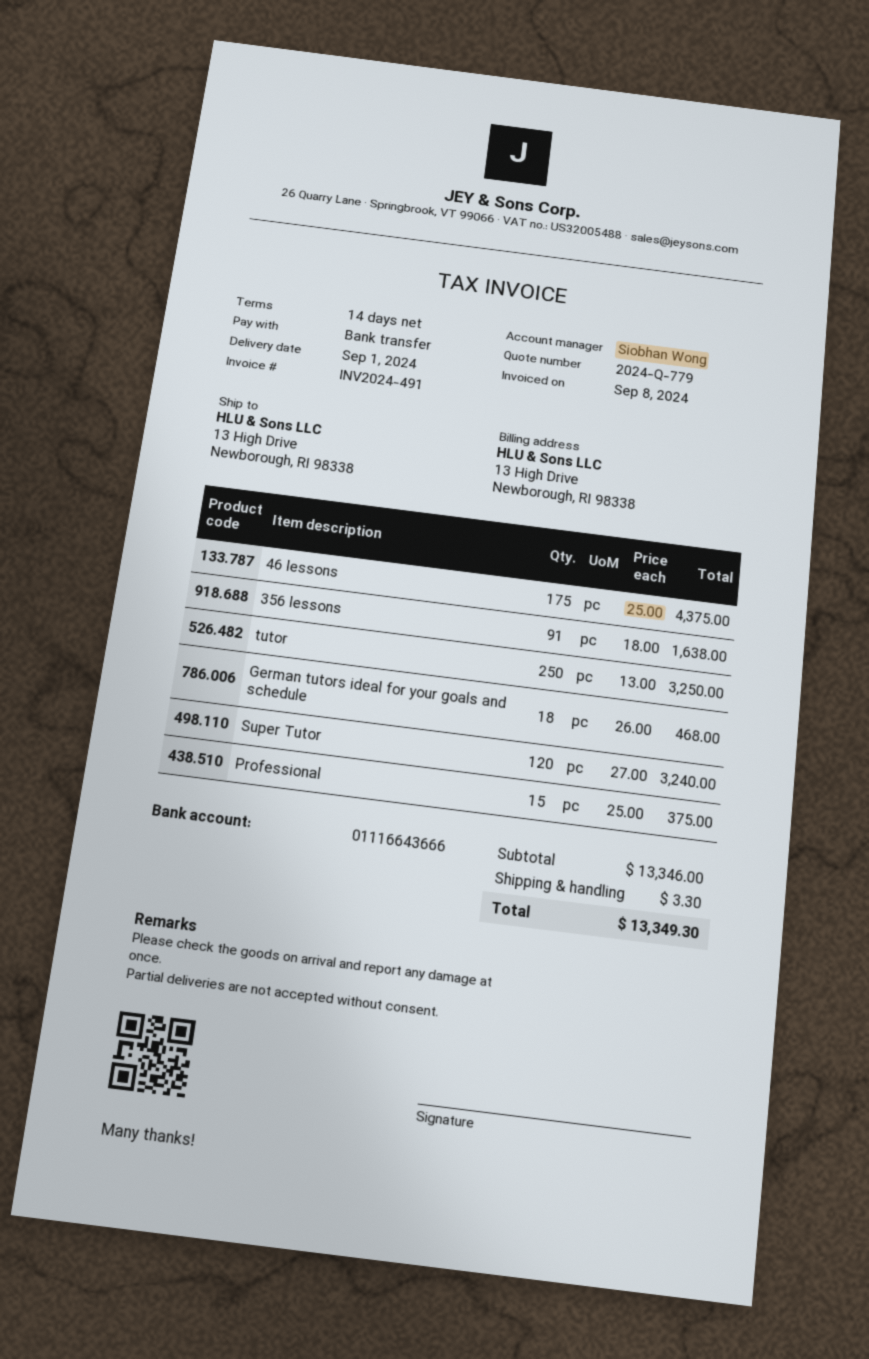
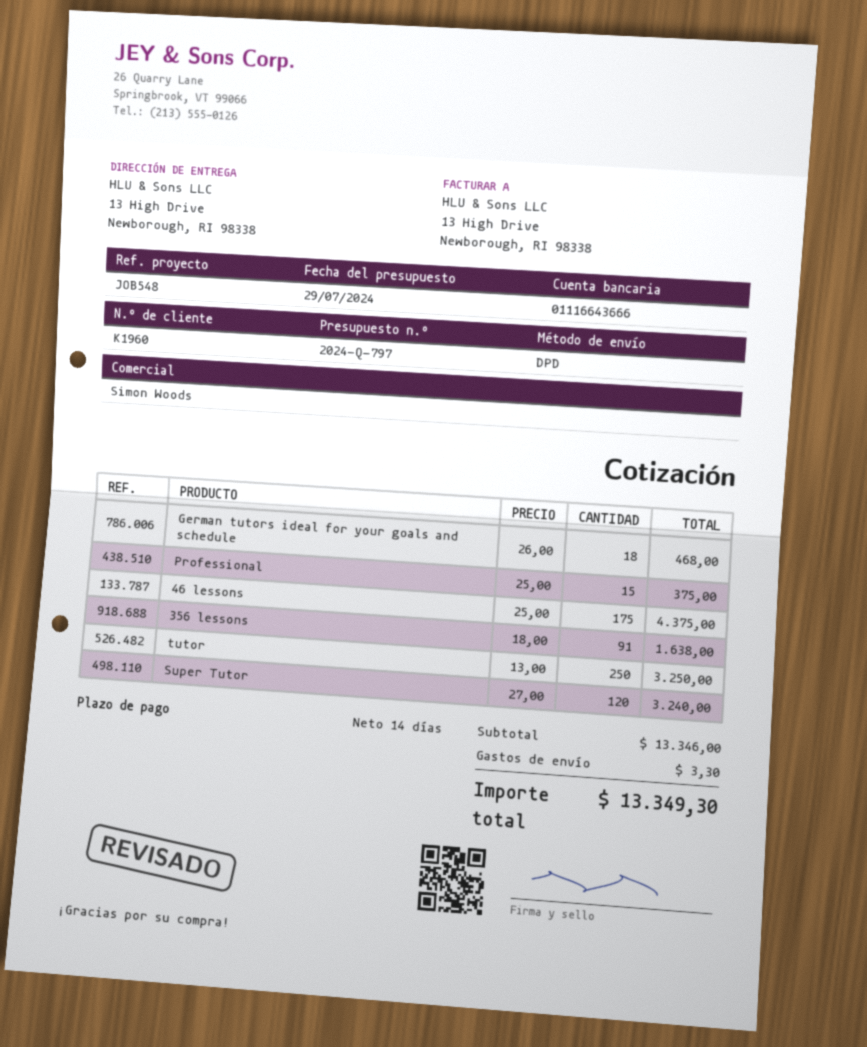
quote number: 2024-Q-779 -> 2024-Q-797
sales rep: Siobhan Wong -> Simon Woods

